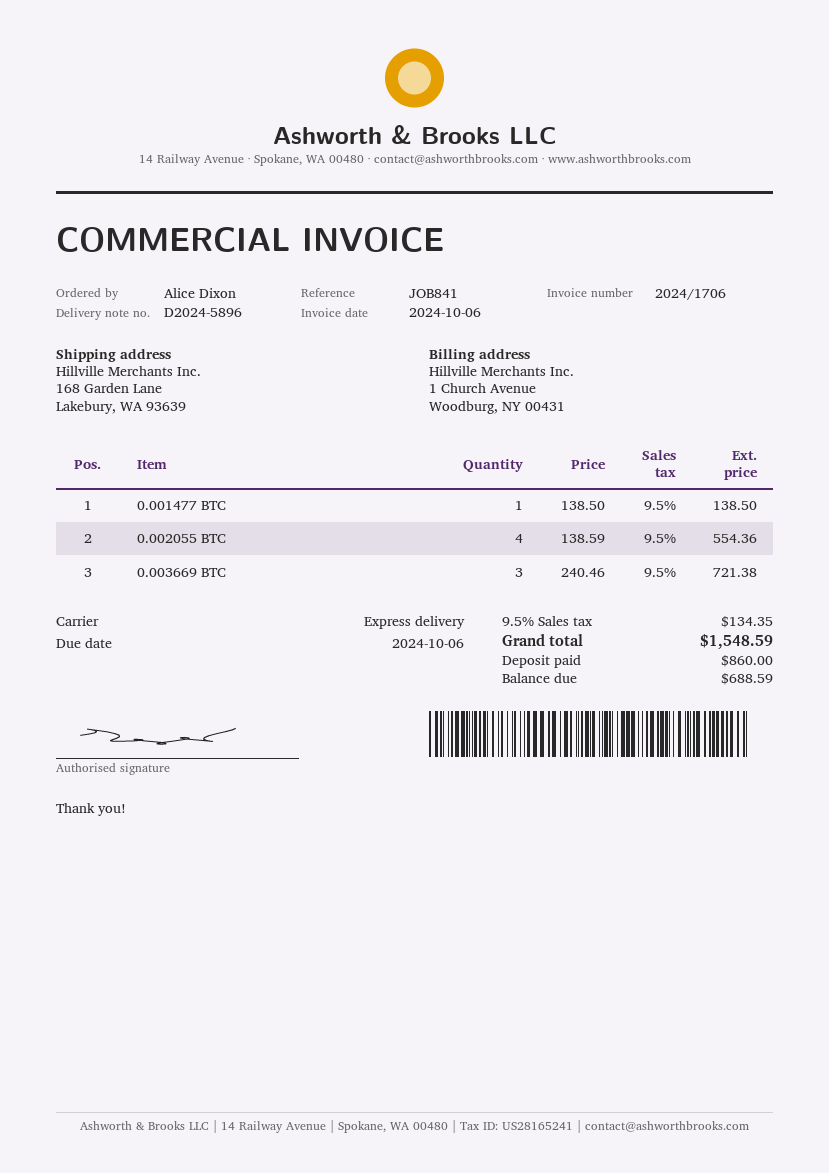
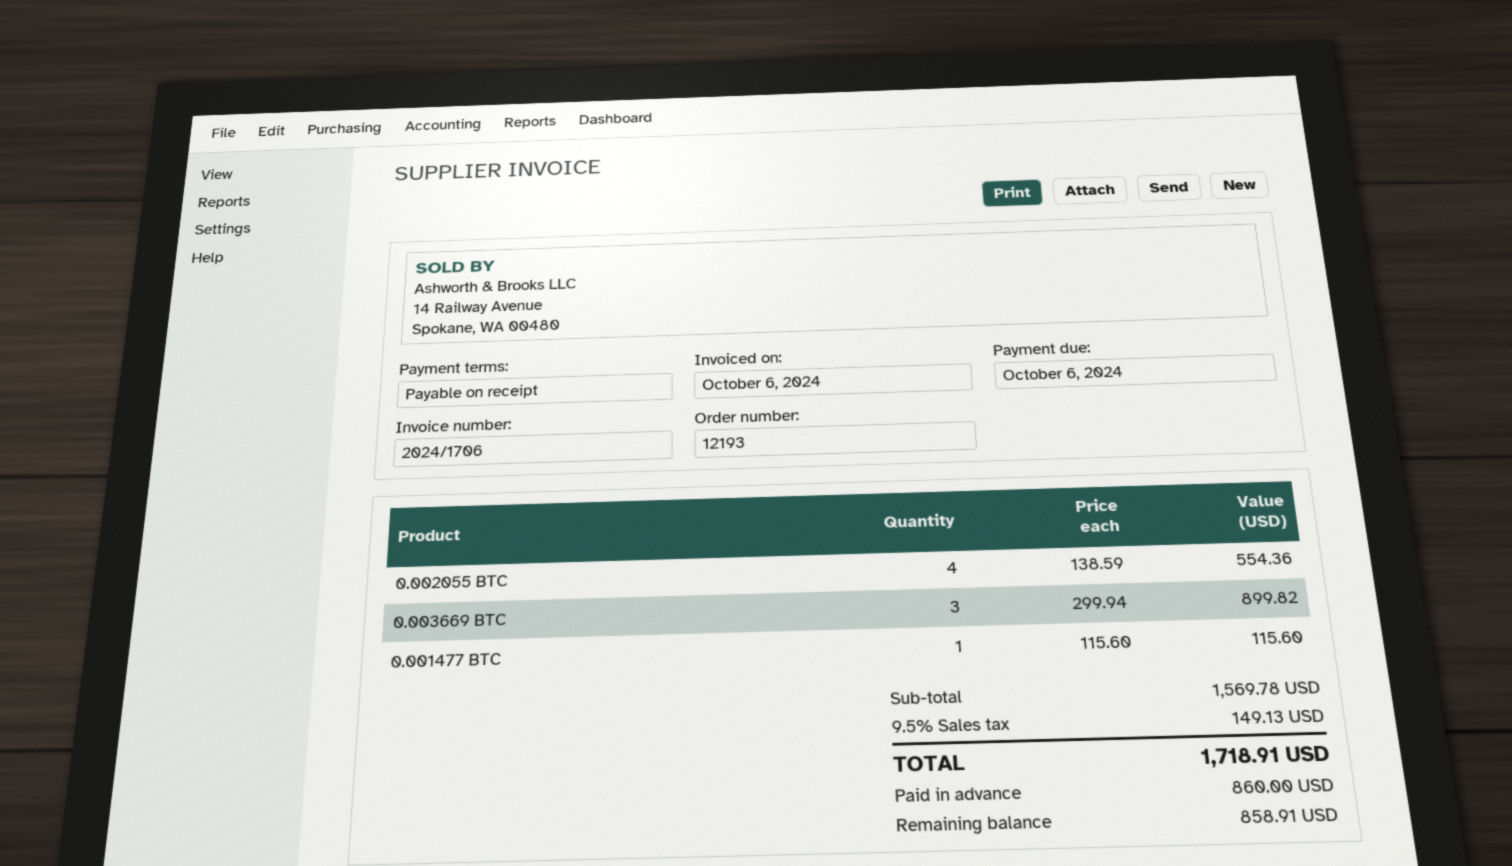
0.001477 BTC: 1 x 138.50 = 138.50 -> 1 x 115.60 = 115.60
0.003669 BTC: 3 x 240.46 = 721.38 -> 3 x 299.94 = 899.82
tax: 9.5% = 134.35 -> 9.5% = 149.13
total: 1548.59 -> 1718.91
balance: 688.59 -> 858.91

